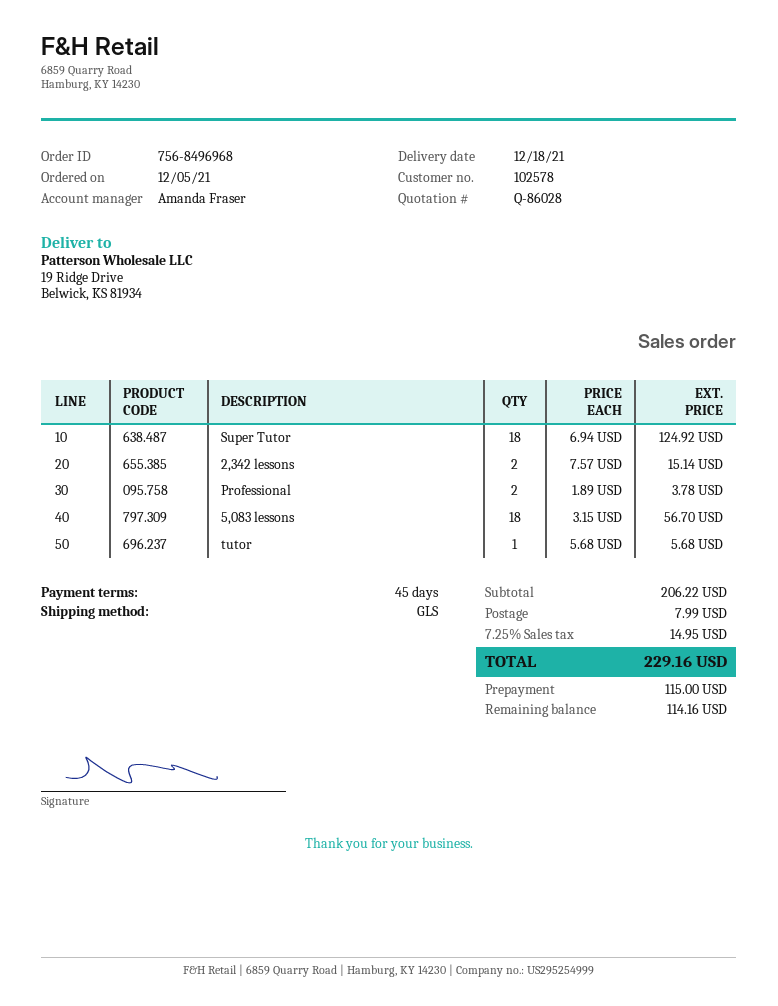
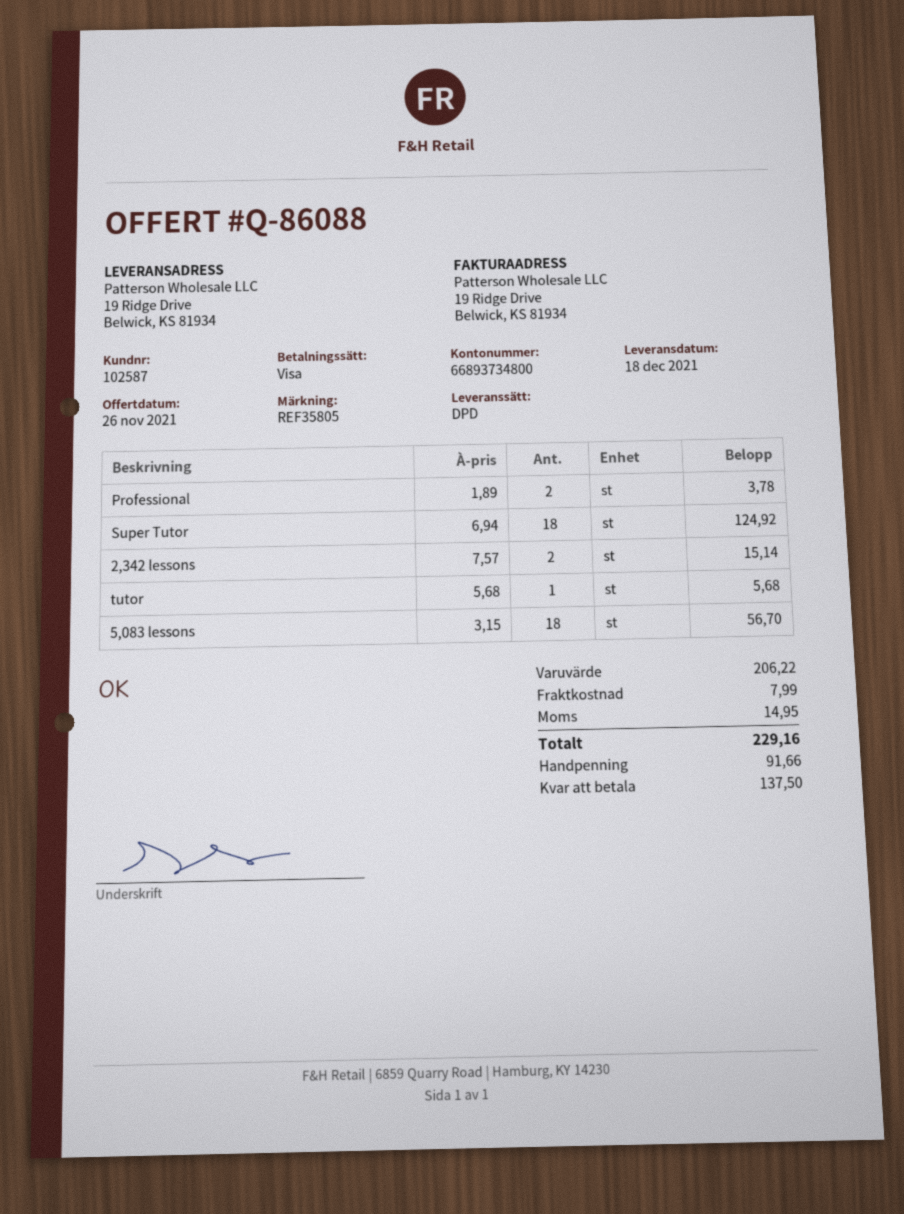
quote number: Q-86028 -> Q-86088
customer number: 102578 -> 102587
shipping method: GLS -> DPD
deposit: 115.00 -> 91.66
balance: 114.16 -> 137.50

